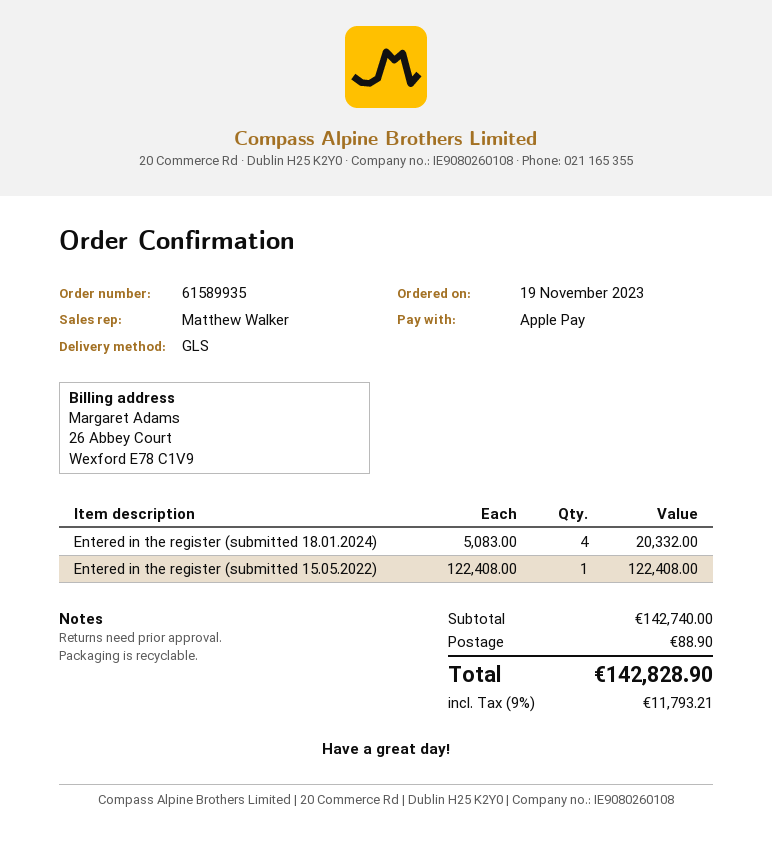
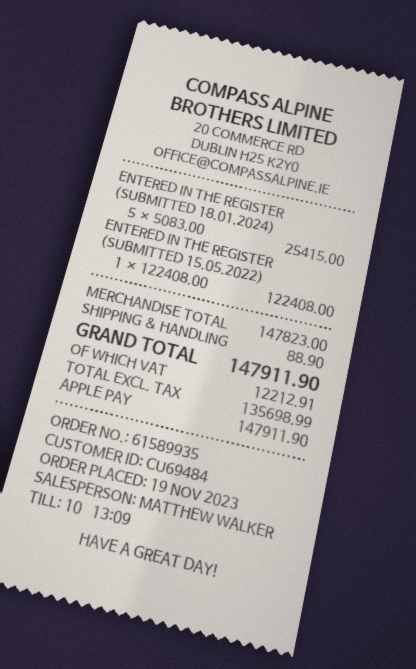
Entered in the register (submitted 18.01.2024): 4 x 5083.00 = 20332.00 -> 5 x 5083.00 = 25415.00
subtotal: 142740.00 -> 147823.00
tax: 11793.21 -> 12212.91
total: 142828.90 -> 147911.90

